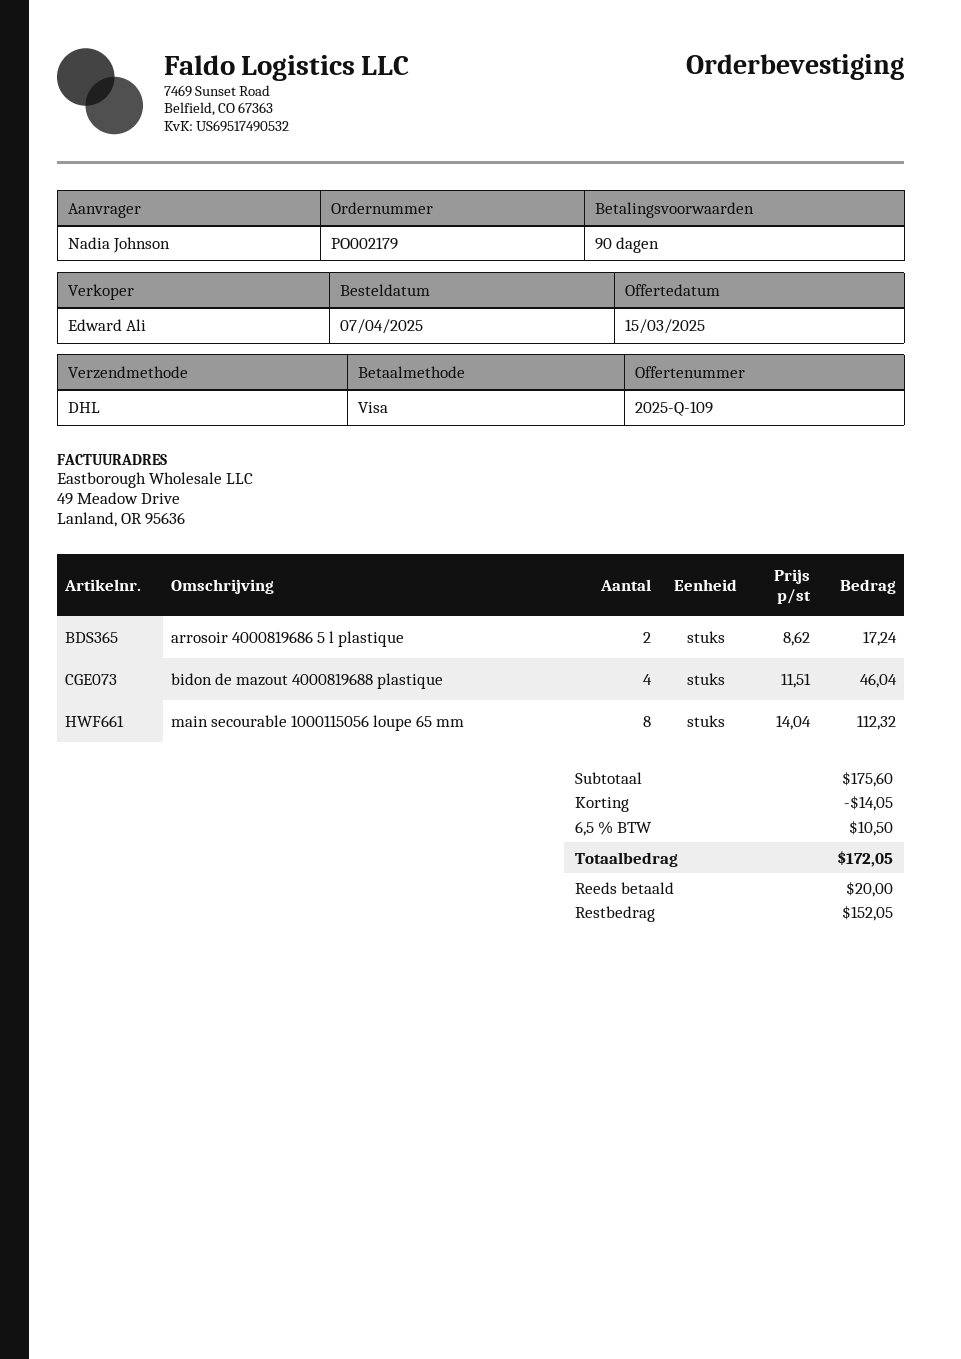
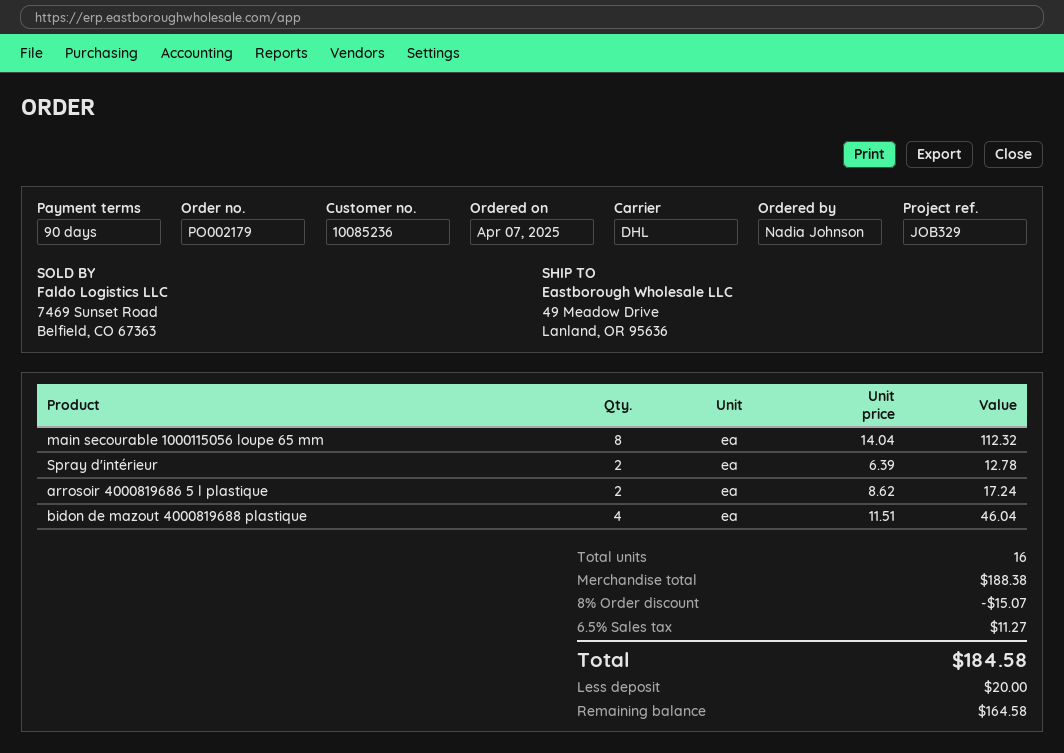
Spray d'intérieur: none -> 2 x 6.39 = 12.78
subtotal: 175.60 -> 188.38
discount: 14.05 -> 15.07
tax: 6.5% = 10.50 -> 6.5% = 11.27
total: 172.05 -> 184.58
balance: 152.05 -> 164.58

